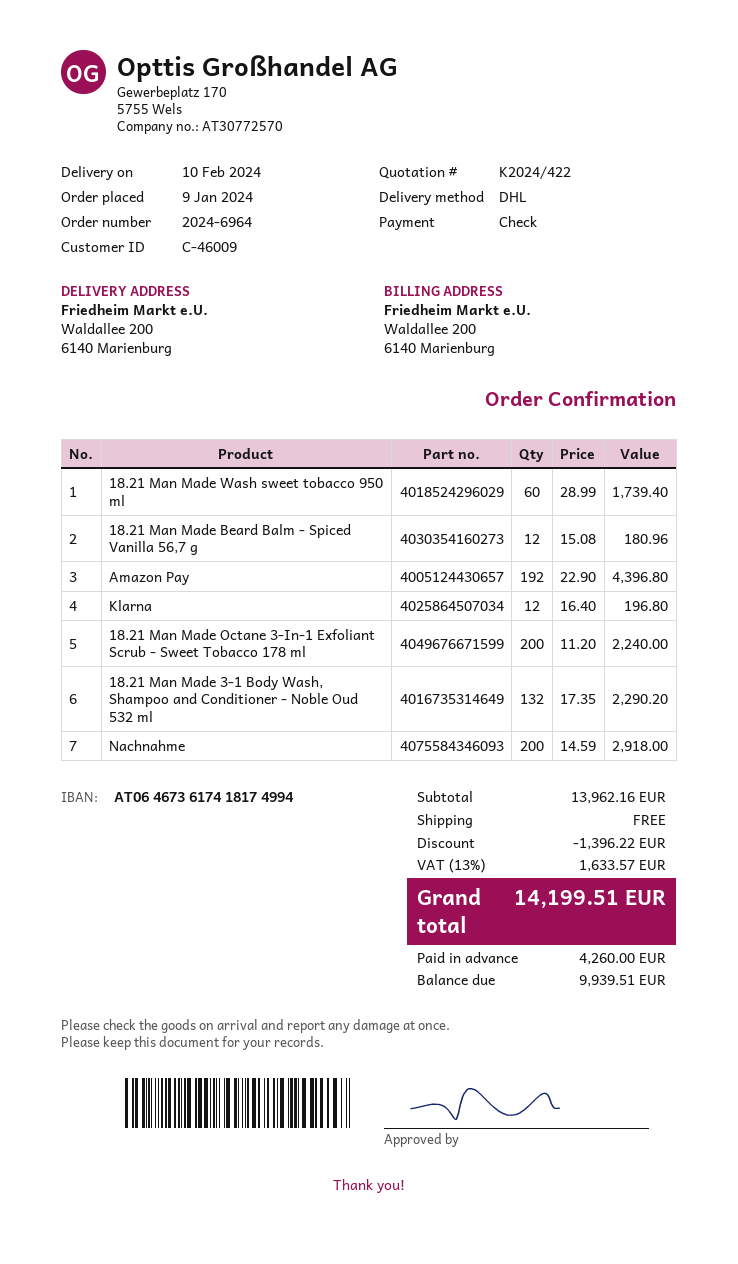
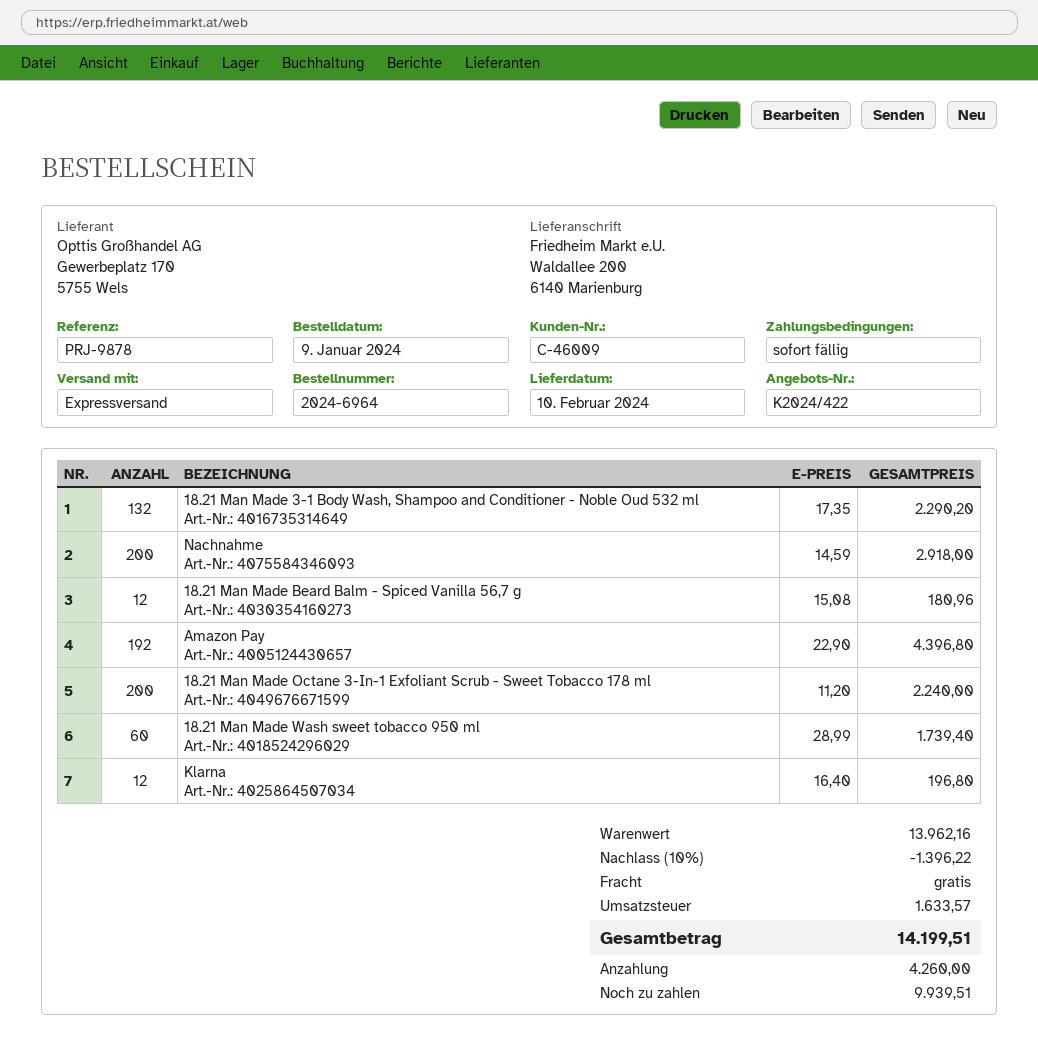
shipping method: DHL -> express

